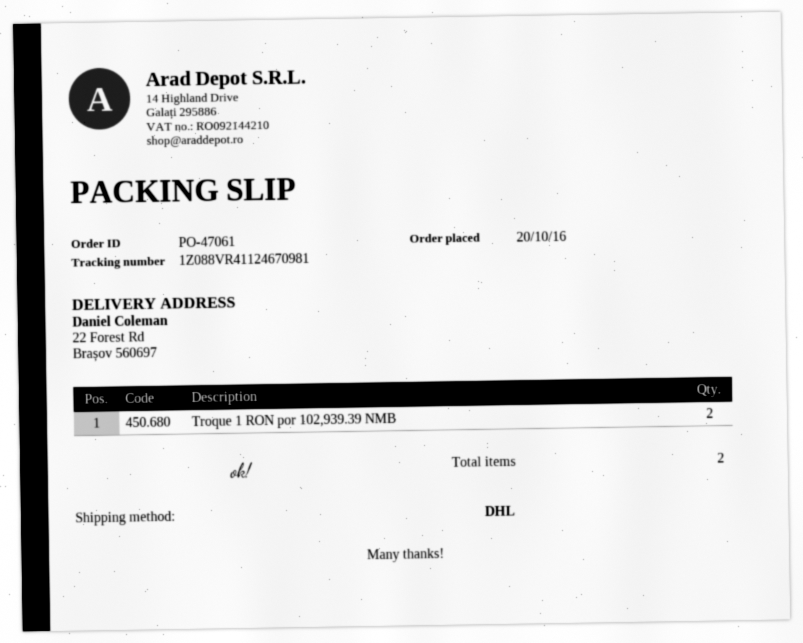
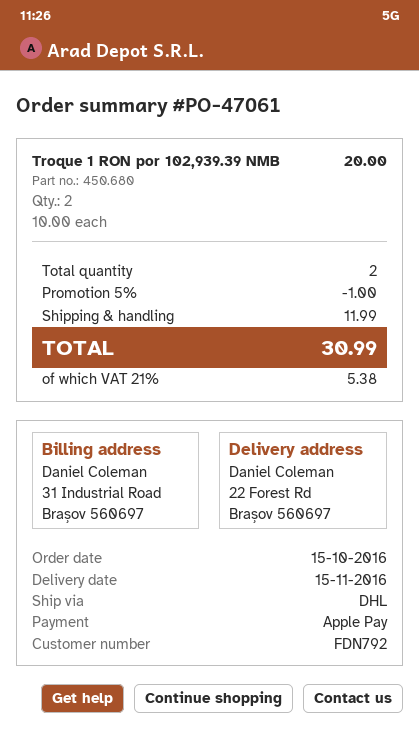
order date: 2016-10-20 -> 2016-10-15

